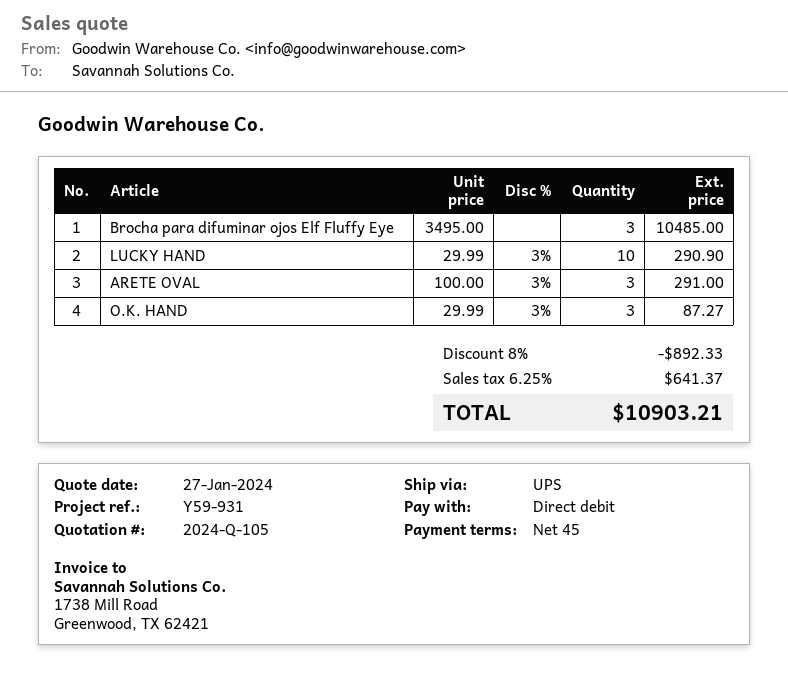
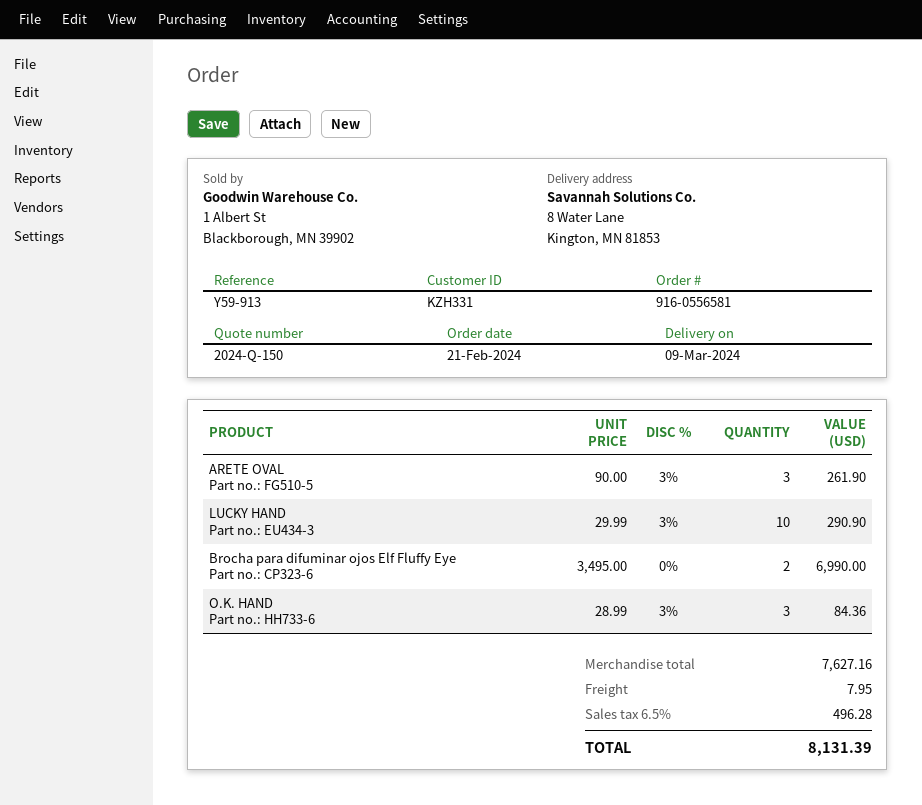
quote number: 2024-Q-105 -> 2024-Q-150
reference: Y59-931 -> Y59-913
Brocha para difuminar ojos Elf Fluffy Eye: 3 x 3495.00 = 10485.00 -> 2 x 3495.00 = 6990.00
ARETE OVAL: 3 x 100.00 - 3% = 291.00 -> 3 x 90.00 - 3% = 261.90
O.K. HAND: 3 x 29.99 - 3% = 87.27 -> 3 x 28.99 - 3% = 84.36
discount: 8% = 892.33 -> none
shipping: none -> 7.95
tax: 6.25% = 641.37 -> 6.5% = 496.28
total: 10903.21 -> 8131.39

